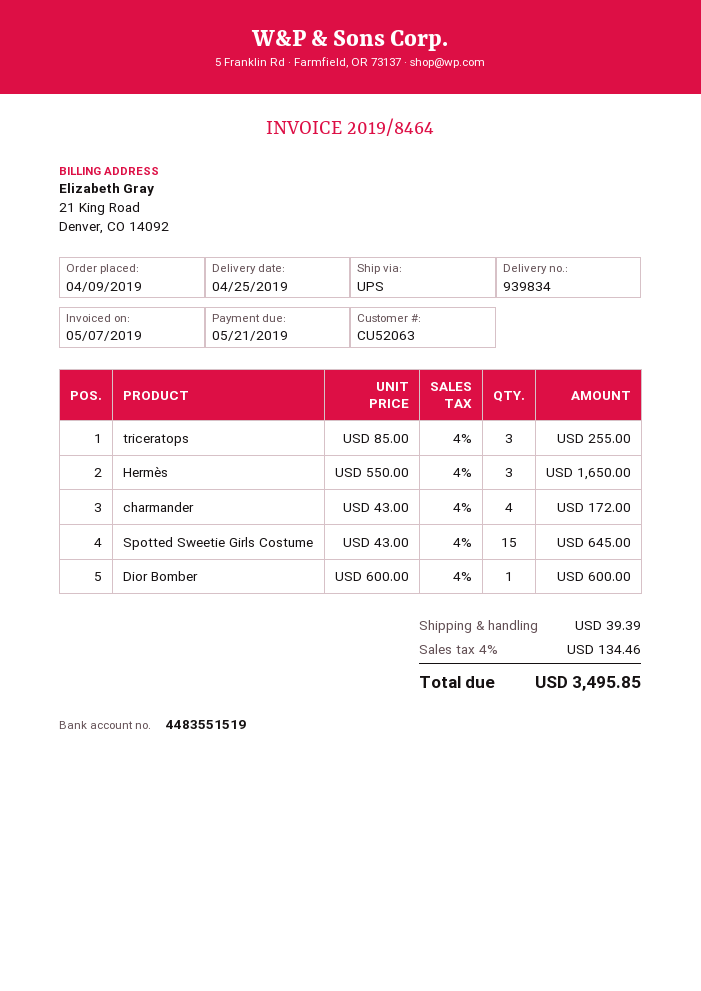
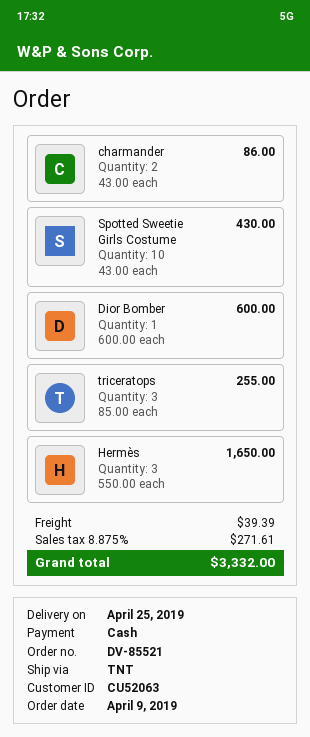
shipping method: UPS -> TNT
charmander: 4 x 43.00 = 172.00 -> 2 x 43.00 = 86.00
Spotted Sweetie Girls Costume: 15 x 43.00 = 645.00 -> 10 x 43.00 = 430.00
tax: 4% = 134.46 -> 8.875% = 271.61
total: 3495.85 -> 3332.00

